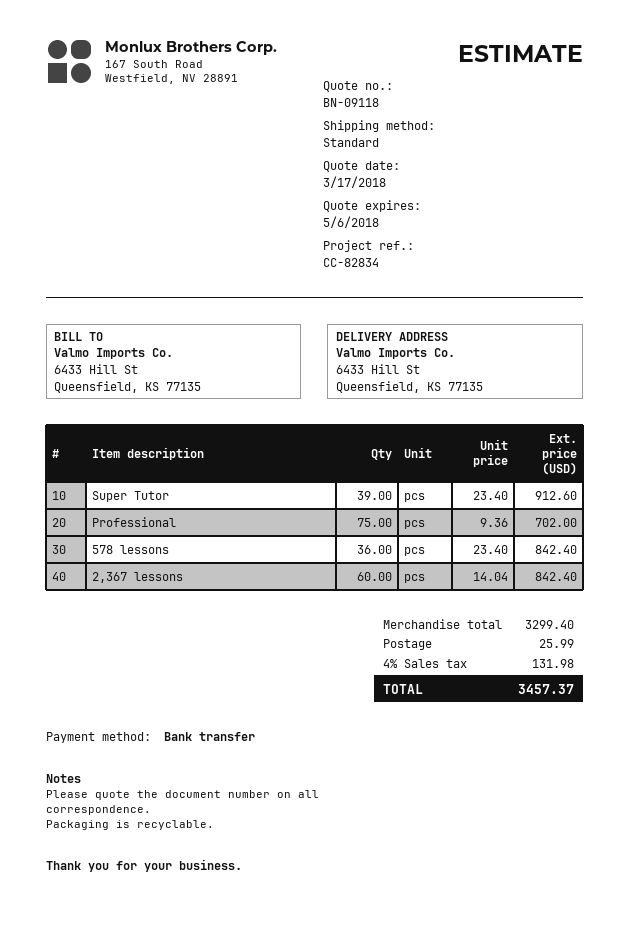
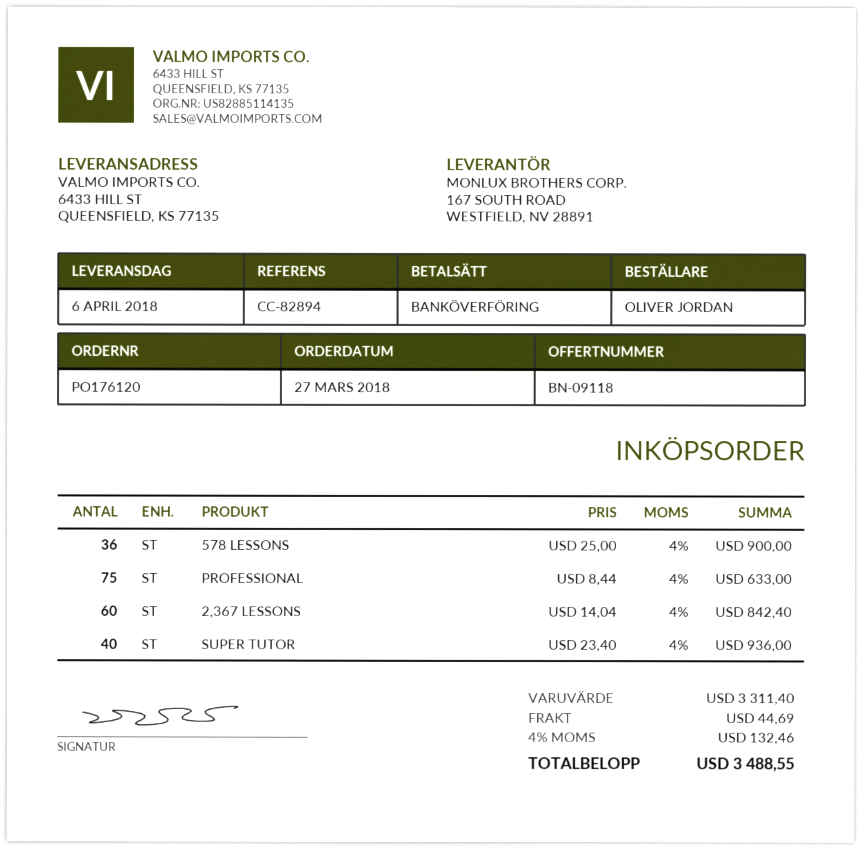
reference: CC-82834 -> CC-82894
Super Tutor: 39 x 23.40 = 912.60 -> 40 x 23.40 = 936.00
Professional: 75 x 9.36 = 702.00 -> 75 x 8.44 = 633.00
578 lessons: 36 x 23.40 = 842.40 -> 36 x 25.00 = 900.00
subtotal: 3299.40 -> 3311.40
shipping: 25.99 -> 44.69
tax: 4% = 131.98 -> 4% = 132.46
total: 3457.37 -> 3488.55

